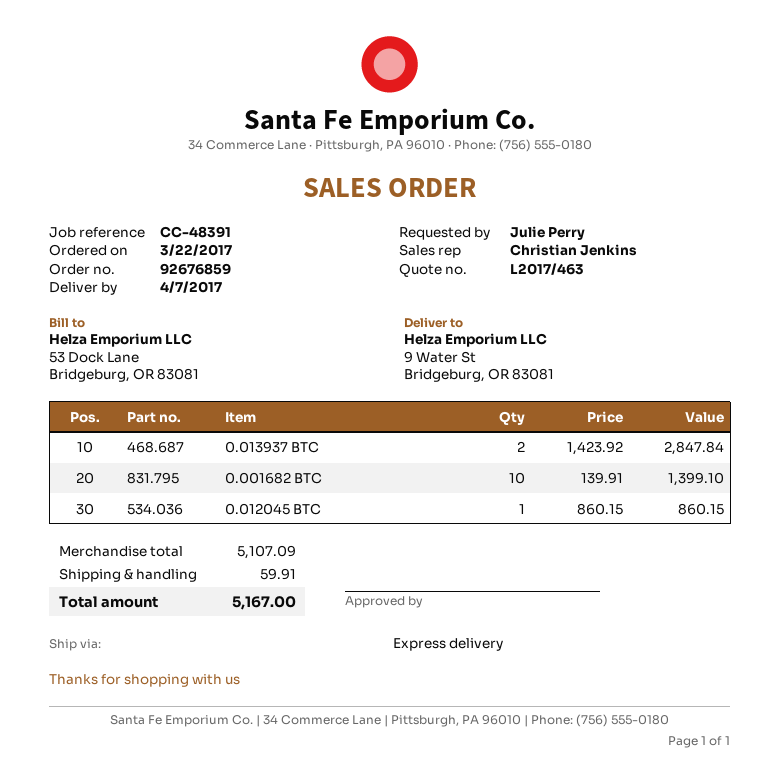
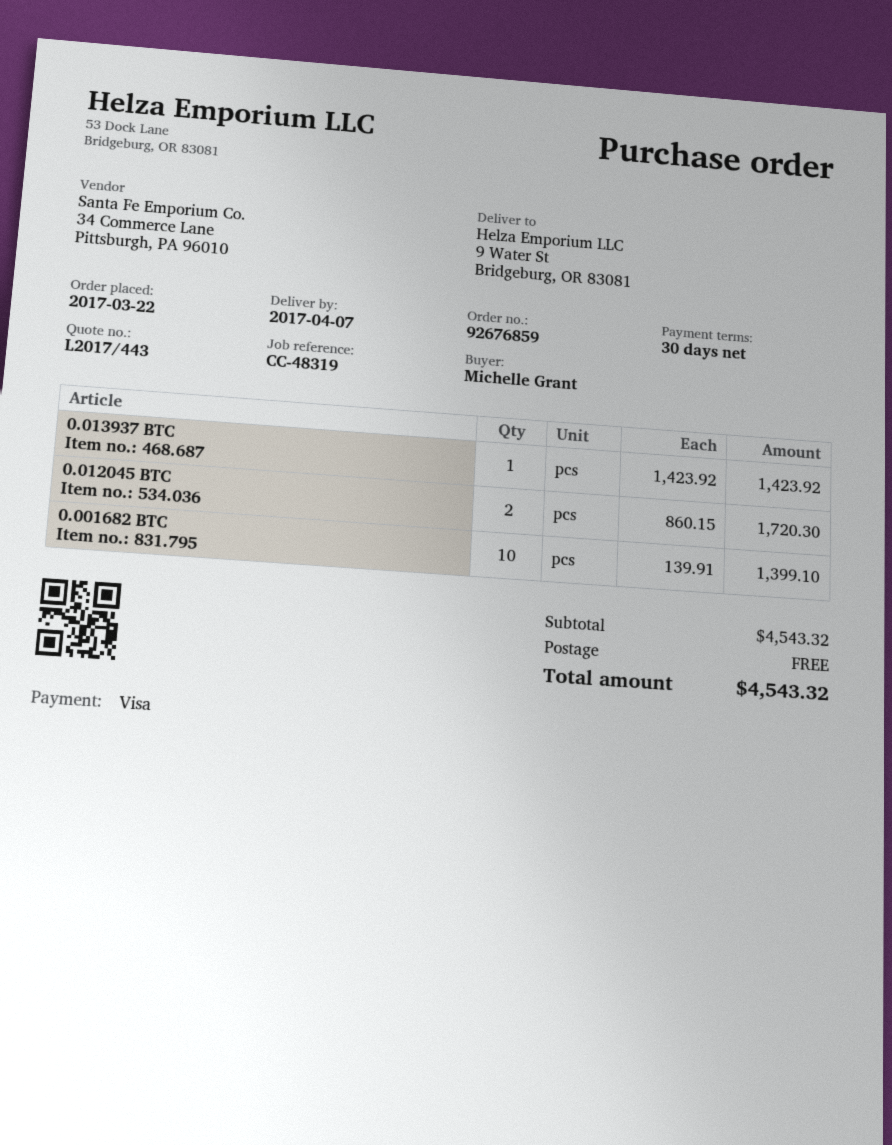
quote number: L2017/463 -> L2017/443
reference: CC-48391 -> CC-48319
ordered by: Julie Perry -> Michelle Grant
0.013937 BTC: 2 x 1423.92 = 2847.84 -> 1 x 1423.92 = 1423.92
0.012045 BTC: 1 x 860.15 = 860.15 -> 2 x 860.15 = 1720.30
subtotal: 5107.09 -> 4543.32
shipping: 59.91 -> 0.00
total: 5167.00 -> 4543.32

